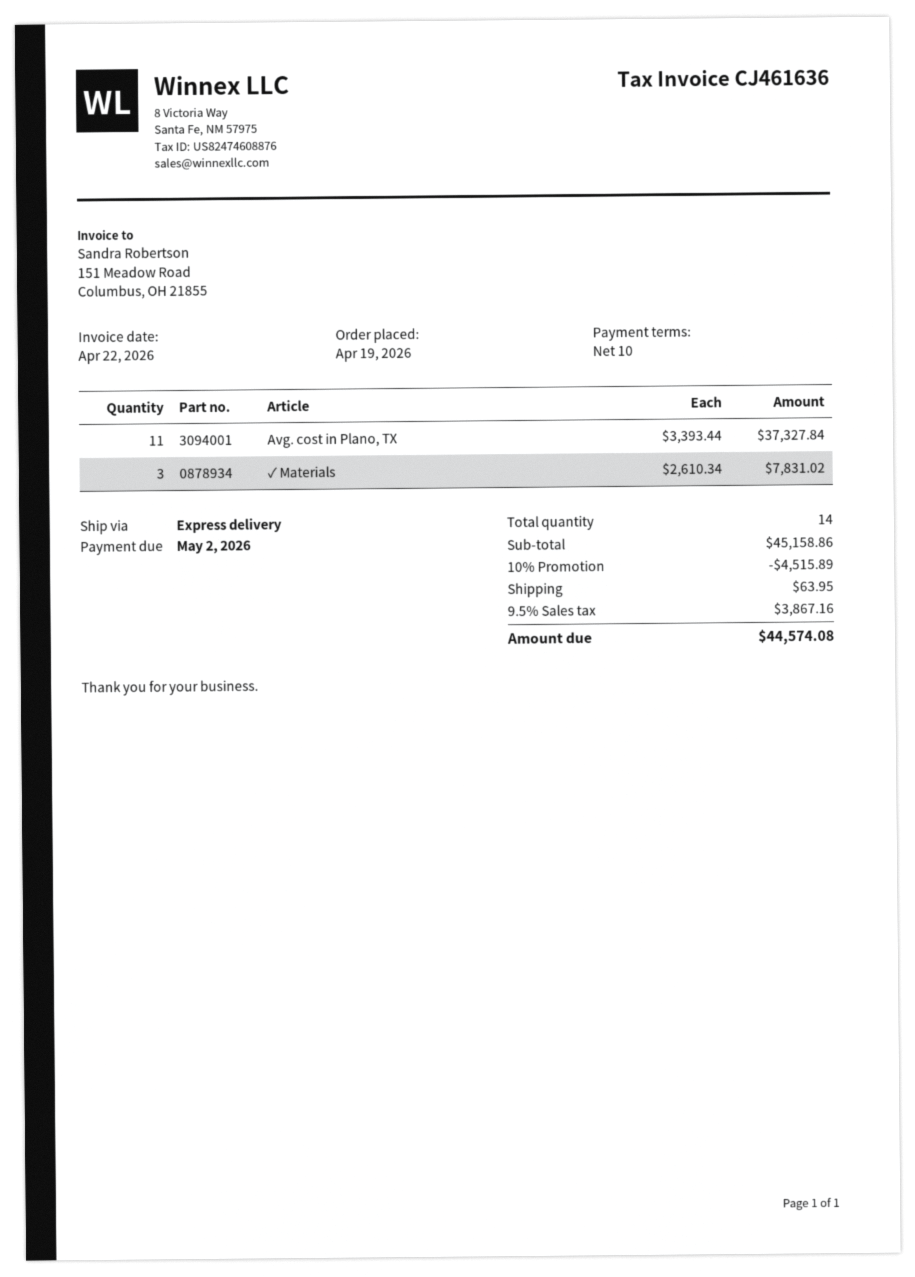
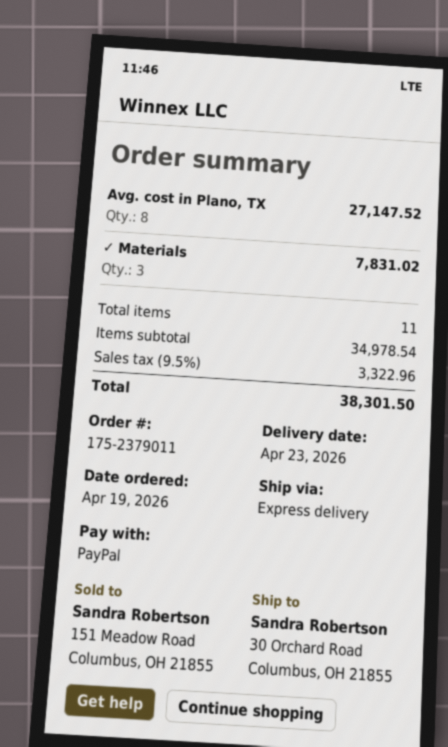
Avg. cost in Plano, TX: 11 for 37327.84 -> 8 for 27147.52
total quantity: 14 -> 11
subtotal: 45158.86 -> 34978.54
discount: 10% = 4515.89 -> none
shipping: 63.95 -> none
tax: 9.5% = 3867.16 -> 9.5% = 3322.96
total: 44574.08 -> 38301.50

